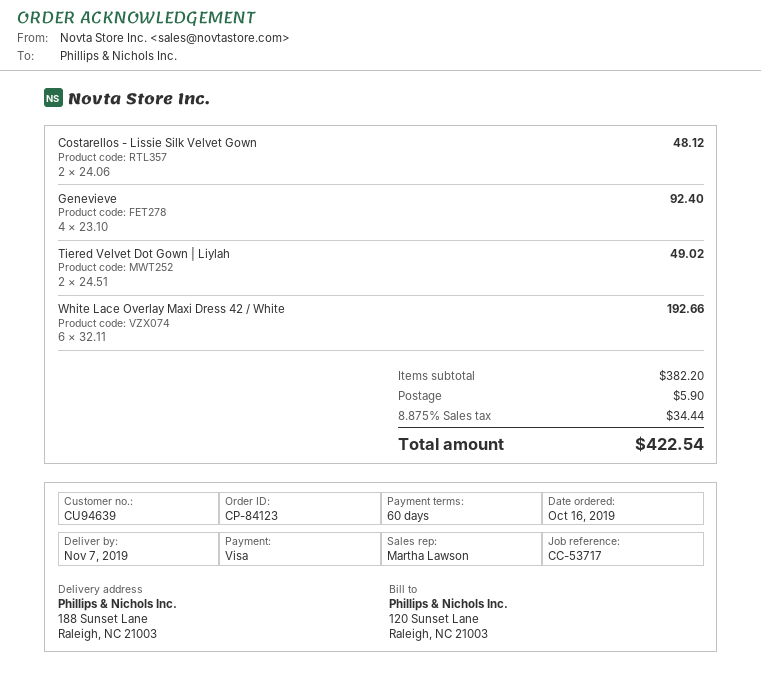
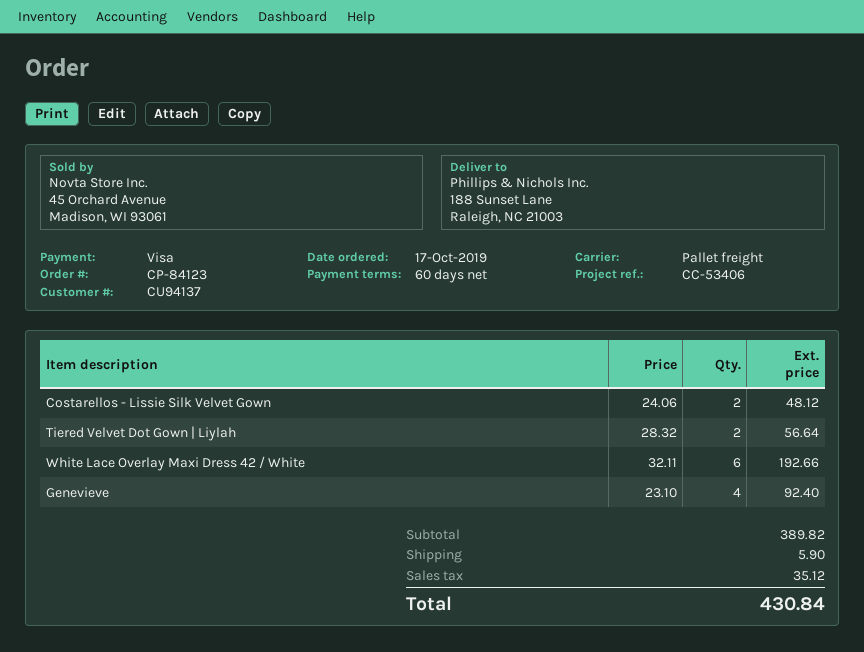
order date: 2019-10-16 -> 2019-10-17
customer number: CU94639 -> CU94137
reference: CC-53717 -> CC-53406
Tiered Velvet Dot Gown | Liylah: 2 x 24.51 = 49.02 -> 2 x 28.32 = 56.64
subtotal: 382.20 -> 389.82
tax: 34.44 -> 35.12
total: 422.54 -> 430.84

